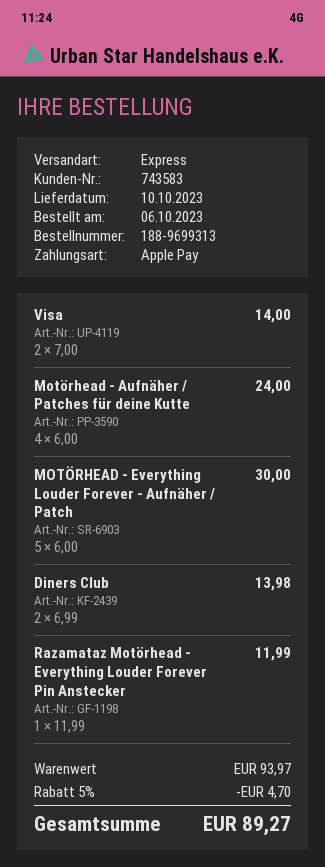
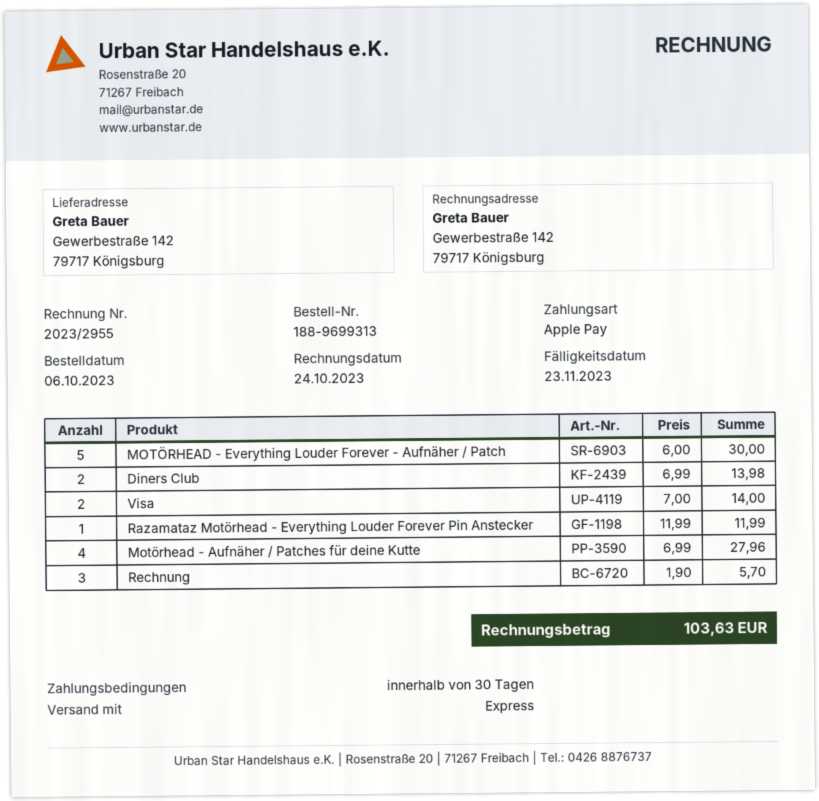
Motörhead - Aufnäher / Patches für deine Kutte: 4 x 6.00 = 24.00 -> 4 x 6.99 = 27.96
Rechnung: none -> 3 x 1.90 = 5.70
discount: 5% = 4.70 -> none
total: 89.27 -> 103.63

